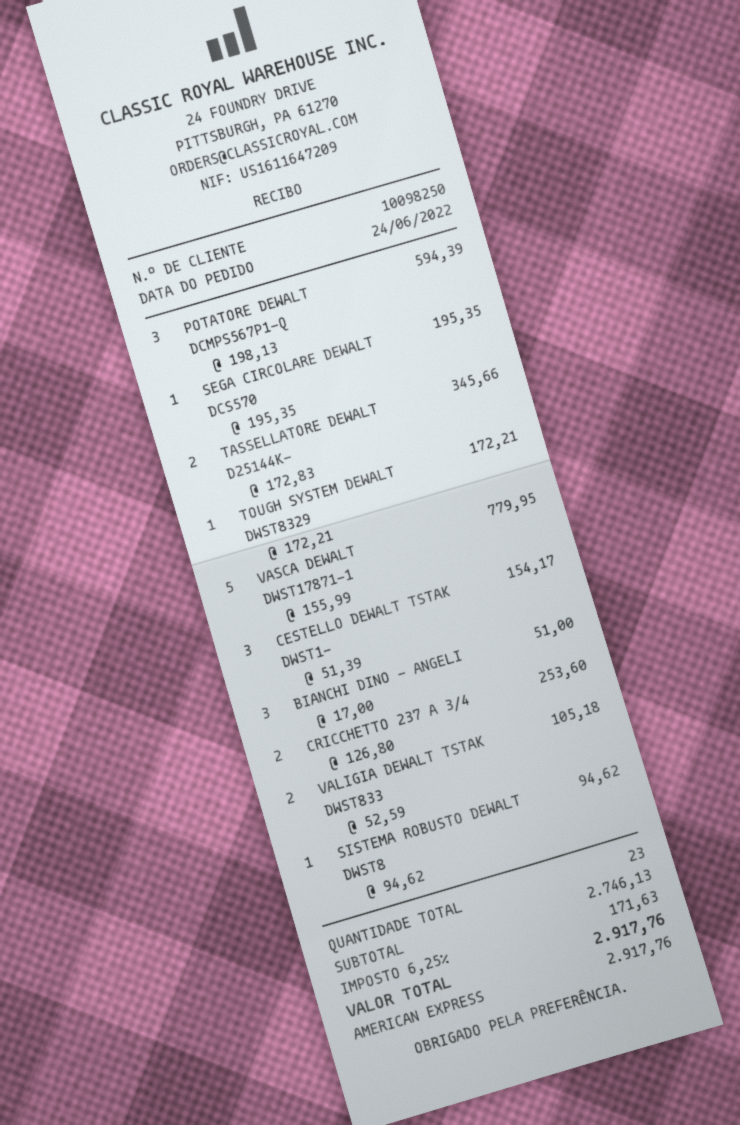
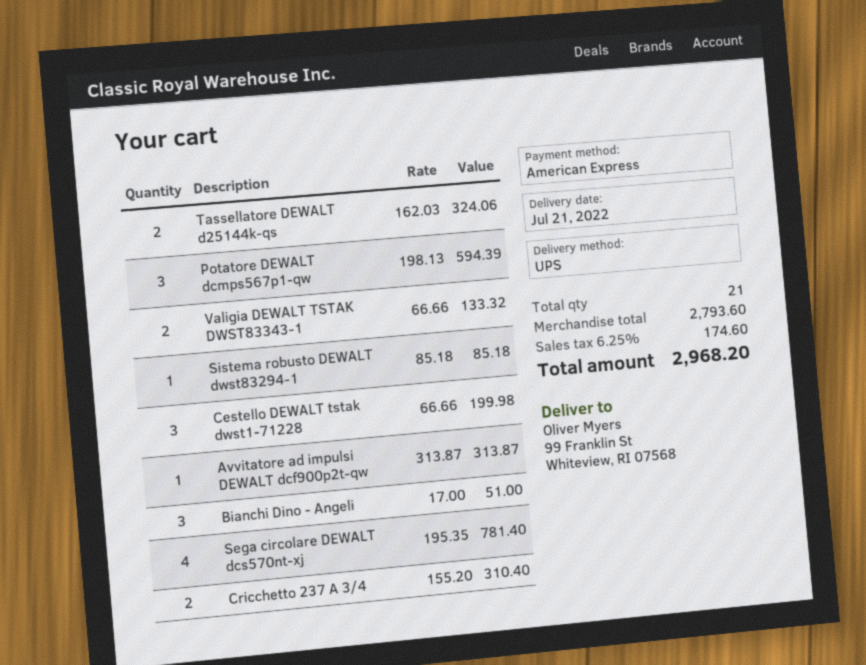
SEGA CIRCOLARE DEWALT DCS570: 1 x 195.35 = 195.35 -> 4 x 195.35 = 781.40
TASSELLATORE DEWALT D25144K-: 2 x 172.83 = 345.66 -> 2 x 162.03 = 324.06
TOUGH SYSTEM DEWALT DWST8329: 1 x 172.21 = 172.21 -> none
VASCA DEWALT DWST17871-1: 5 x 155.99 = 779.95 -> none
CESTELLO DEWALT TSTAK DWST1-: 3 x 51.39 = 154.17 -> 3 x 66.66 = 199.98
CRICCHETTO 237 A 3/4: 2 x 126.80 = 253.60 -> 2 x 155.20 = 310.40
VALIGIA DEWALT TSTAK DWST833: 2 x 52.59 = 105.18 -> 2 x 66.66 = 133.32
SISTEMA ROBUSTO DEWALT DWST8: 1 x 94.62 = 94.62 -> 1 x 85.18 = 85.18
Avvitatore ad impulsi DEWALT dcf900p2t-qw: none -> 1 x 313.87 = 313.87
total quantity: 23 -> 21
subtotal: 2746.13 -> 2793.60
tax: 6.25% = 171.63 -> 6.25% = 174.60
total: 2917.76 -> 2968.20

